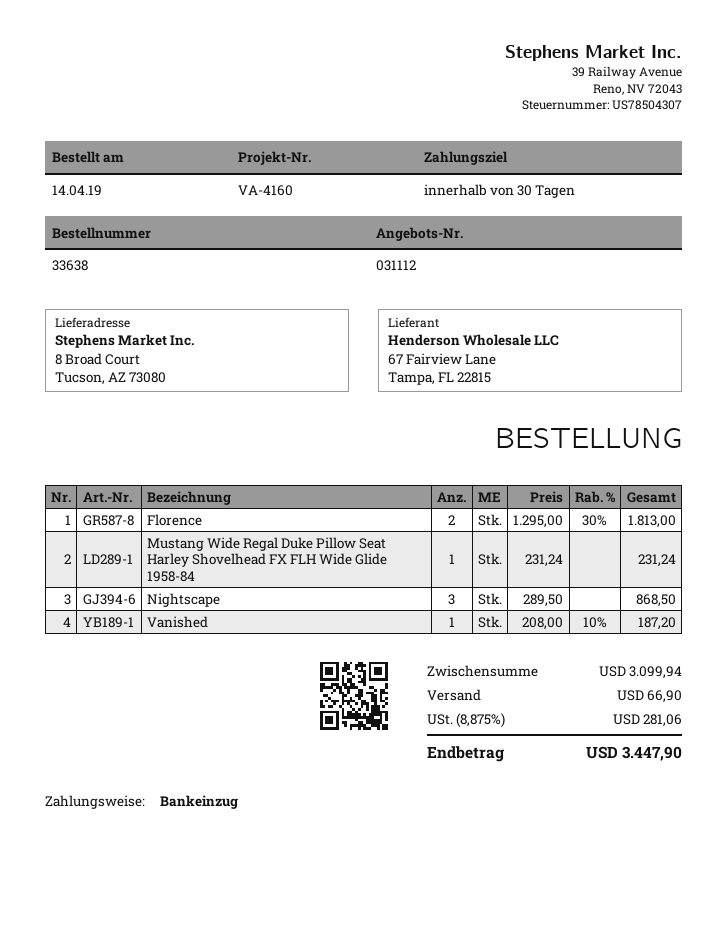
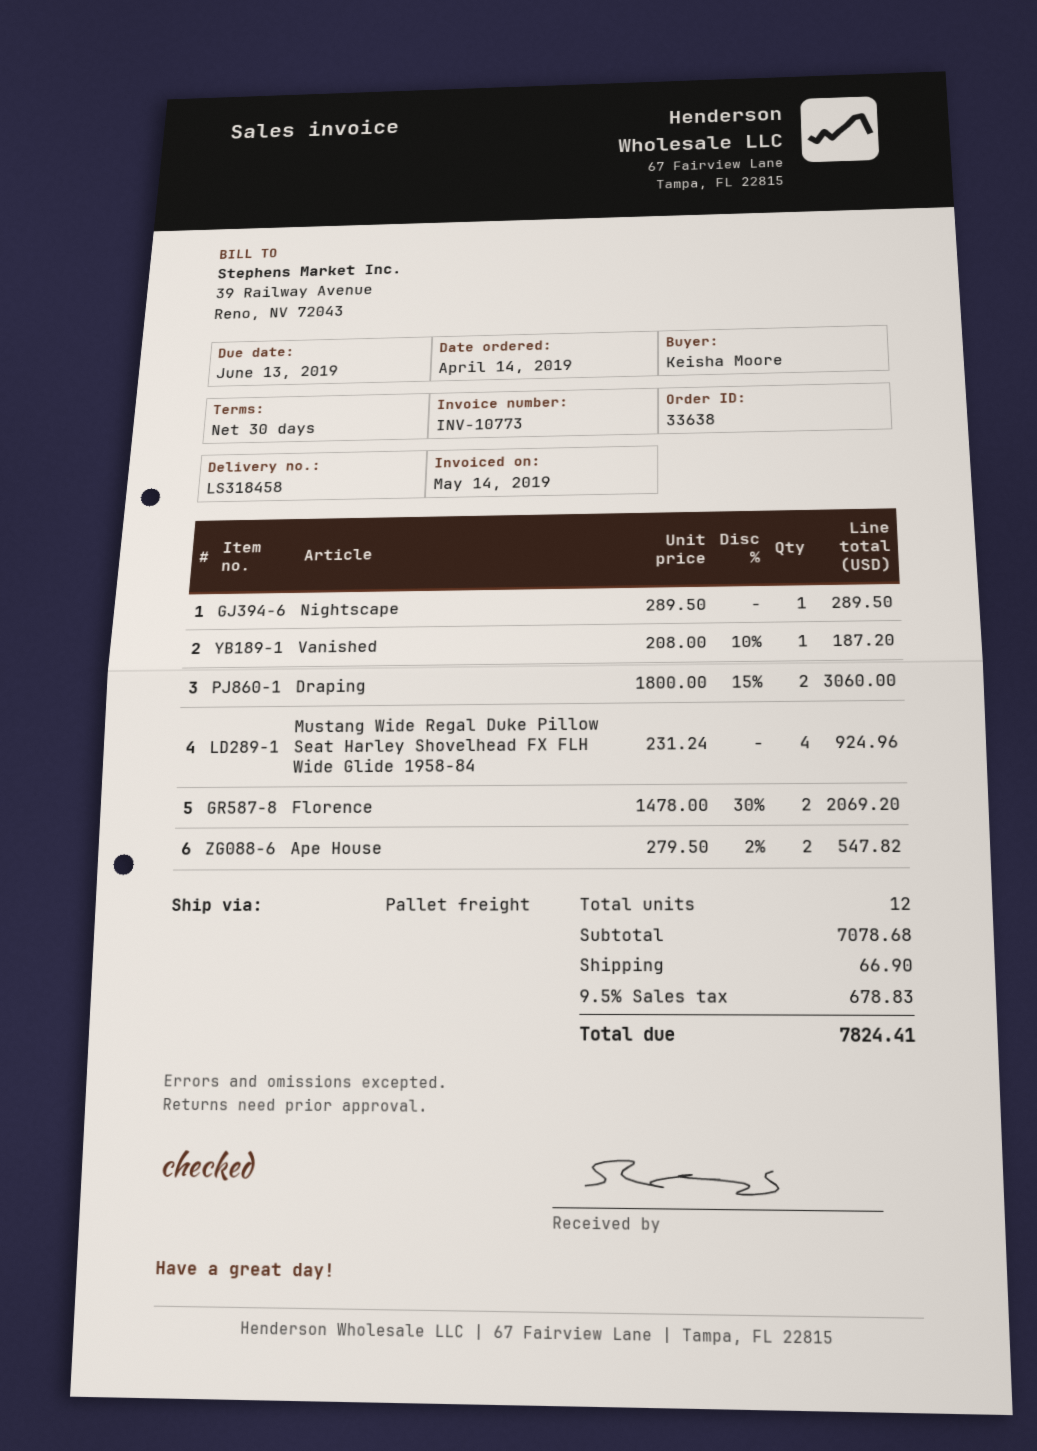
Florence: 2 x 1295.00 - 30% = 1813.00 -> 2 x 1478.00 - 30% = 2069.20
Mustang Wide Regal Duke Pillow Seat Harley Shovelhead FX FLH Wide Glide 1958-84: 1 x 231.24 = 231.24 -> 4 x 231.24 = 924.96
Nightscape: 3 x 289.50 = 868.50 -> 1 x 289.50 = 289.50
Draping: none -> 2 x 1800.00 - 15% = 3060.00
Ape House: none -> 2 x 279.50 - 2% = 547.82
subtotal: 3099.94 -> 7078.68
tax: 8.875% = 281.06 -> 9.5% = 678.83
total: 3447.90 -> 7824.41

